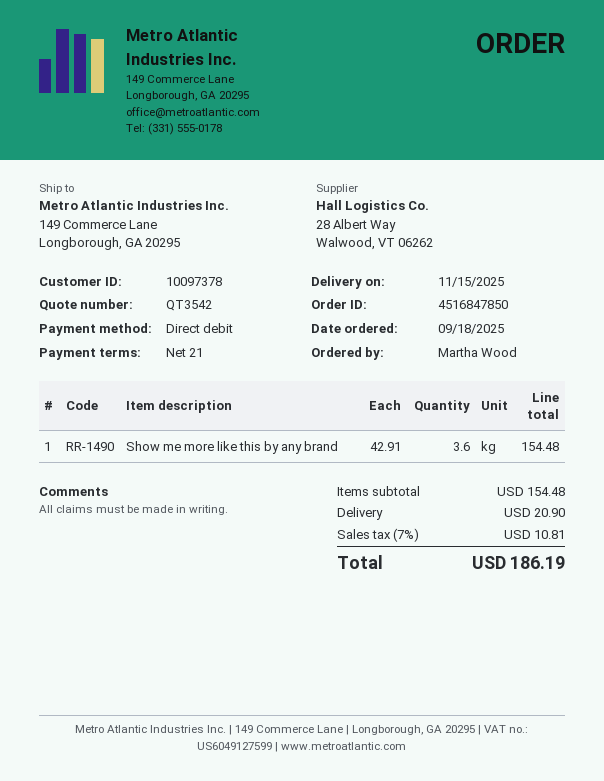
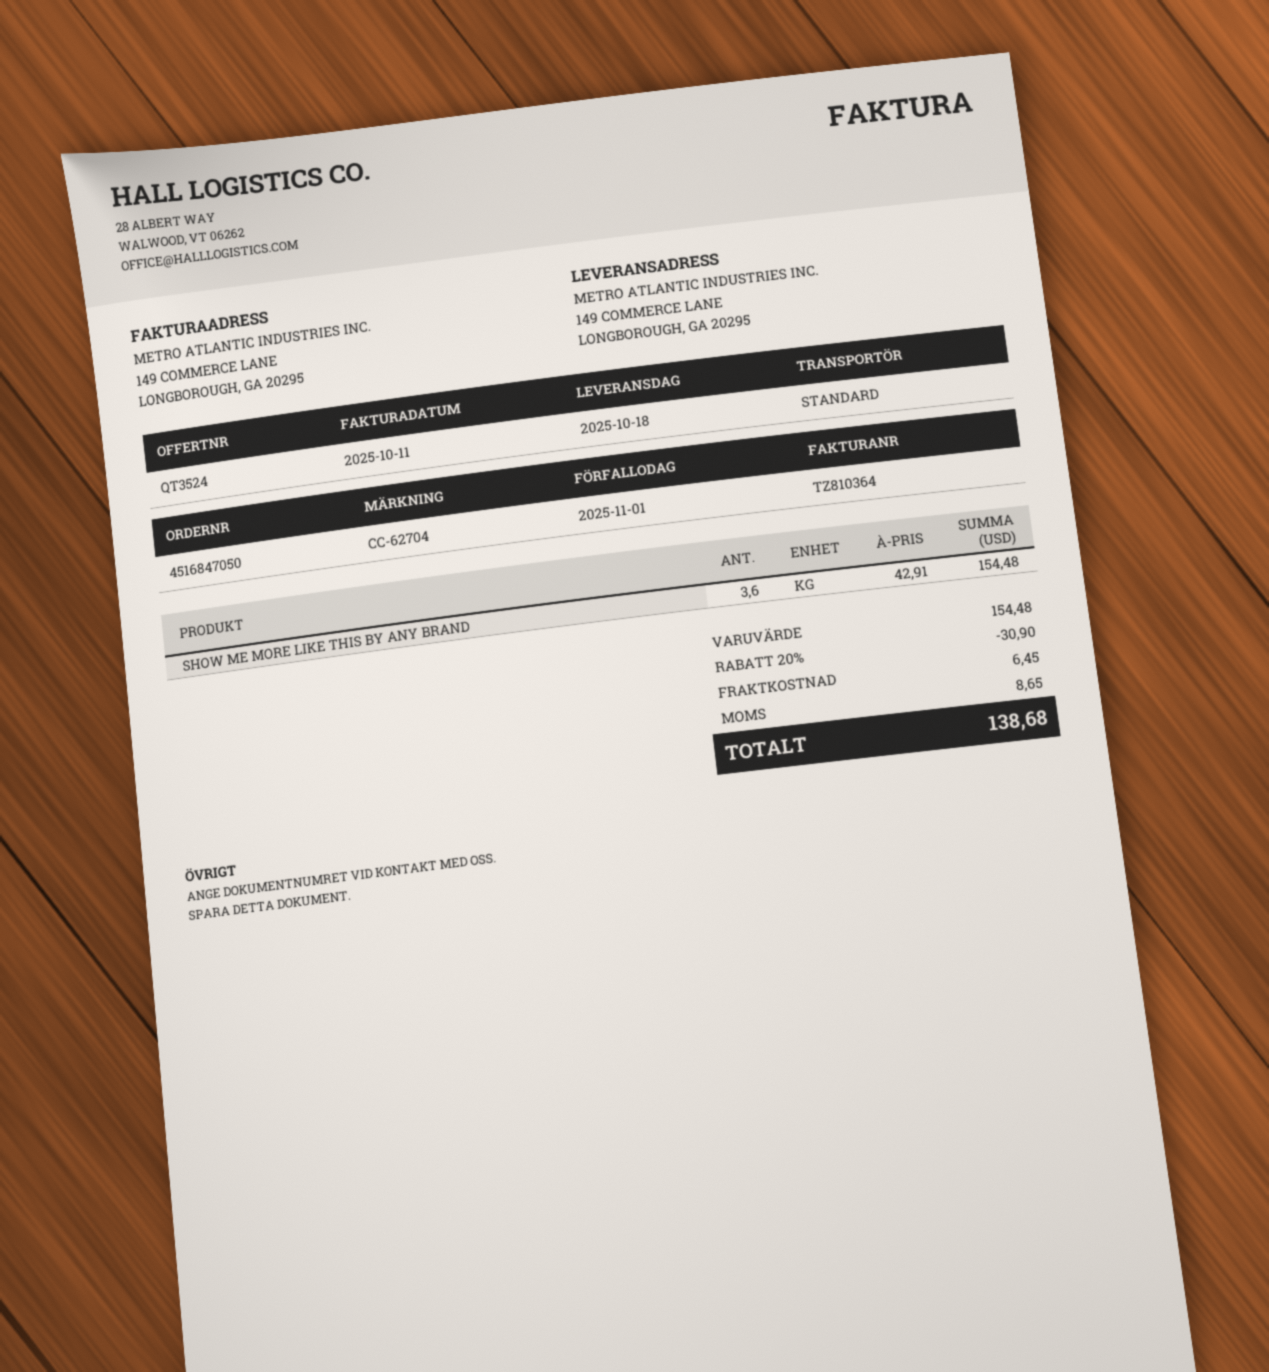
quote number: QT3542 -> QT3524
order number: 4516847850 -> 4516847050
delivery date: 2025-11-15 -> 2025-10-18
discount: none -> 20% = 30.90
shipping: 20.90 -> 6.45
tax: 10.81 -> 8.65
total: 186.19 -> 138.68

